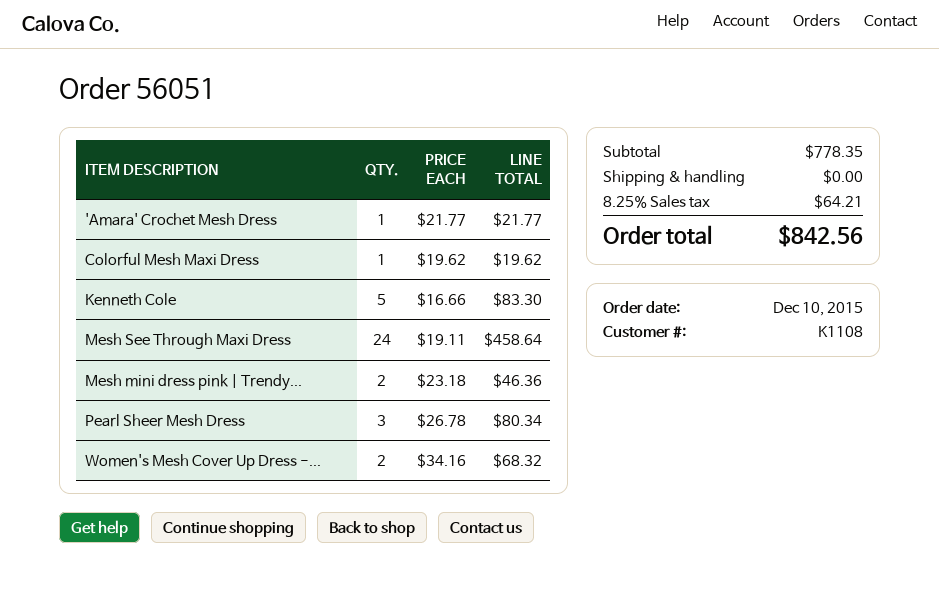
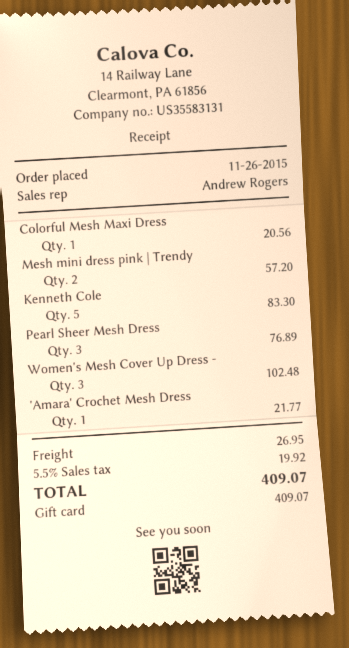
order date: 2015-12-10 -> 2015-11-26
Colorful Mesh Maxi Dress: 1 for 19.62 -> 1 for 20.56
Mesh See Through Maxi Dress: 24 for 458.64 -> none
Mesh mini dress pink | Trendy...: 2 for 46.36 -> 2 for 57.20
Pearl Sheer Mesh Dress: 3 for 80.34 -> 3 for 76.89
Women's Mesh Cover Up Dress -...: 2 for 68.32 -> 3 for 102.48
shipping: 0.00 -> 26.95
tax: 8.25% = 64.21 -> 5.5% = 19.92
total: 842.56 -> 409.07

